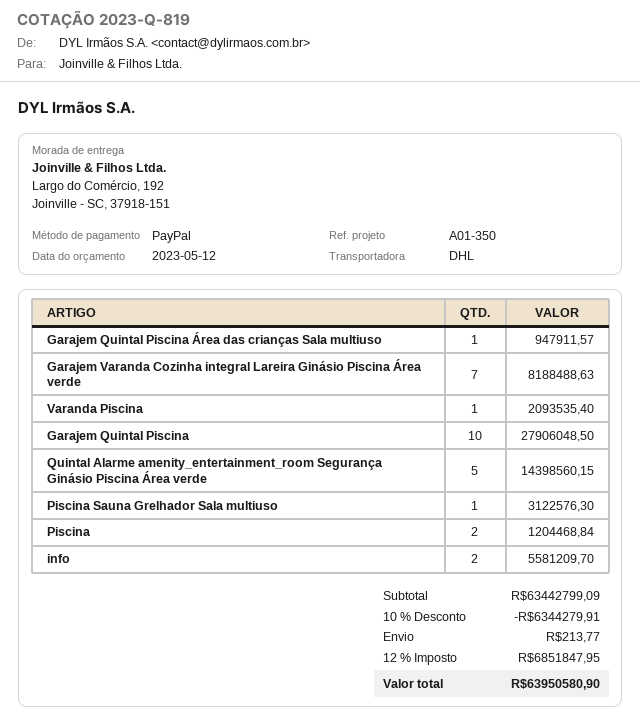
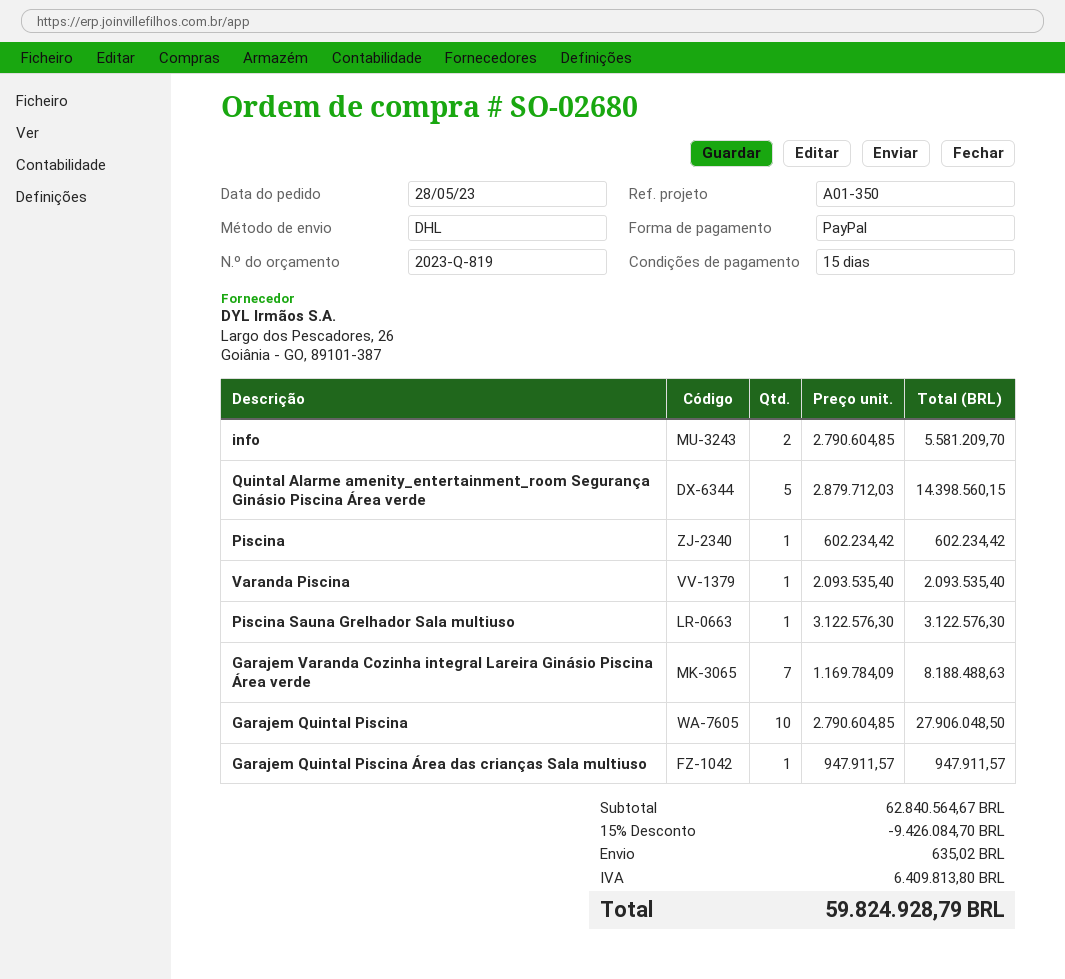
Piscina: 2 for 1204468.84 -> 1 for 602234.42
subtotal: 63442799.09 -> 62840564.67
discount: 10% = 6344279.91 -> 15% = 9426084.70
shipping: 213.77 -> 635.02
tax: 6851847.95 -> 6409813.80
total: 63950580.90 -> 59824928.79

